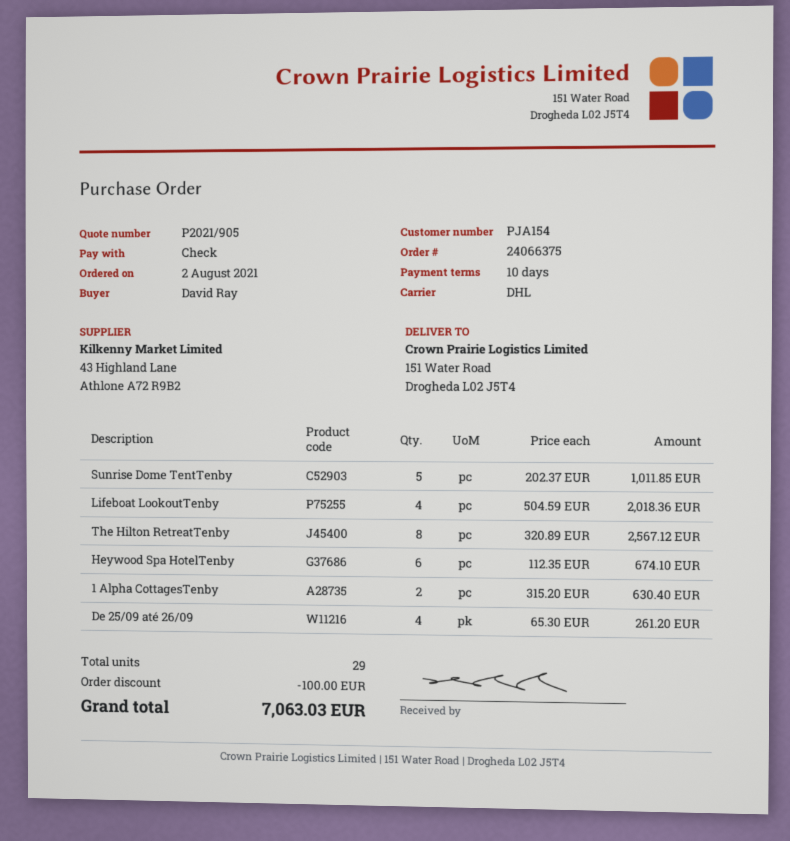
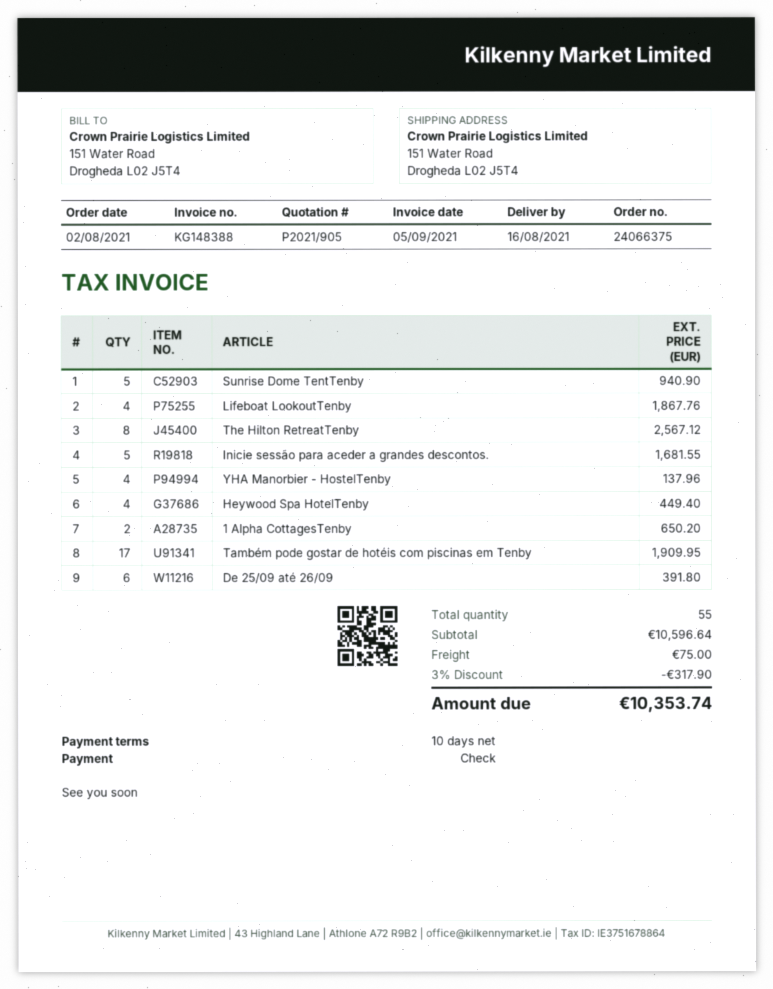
Sunrise Dome TentTenby: 5 for 1011.85 -> 5 for 940.90
Lifeboat LookoutTenby: 4 for 2018.36 -> 4 for 1867.76
Heywood Spa HotelTenby: 6 for 674.10 -> 4 for 449.40
1 Alpha CottagesTenby: 2 for 630.40 -> 2 for 650.20
De 25/09 até 26/09: 4 for 261.20 -> 6 for 391.80
Inicie sessão para aceder a grandes descontos.: none -> 5 for 1681.55
YHA Manorbier - HostelTenby: none -> 4 for 137.96
Também pode gostar de hotéis com piscinas em Tenby: none -> 17 for 1909.95
total quantity: 29 -> 55
discount: 100.00 -> 317.90
shipping: none -> 75.00
total: 7063.03 -> 10353.74

